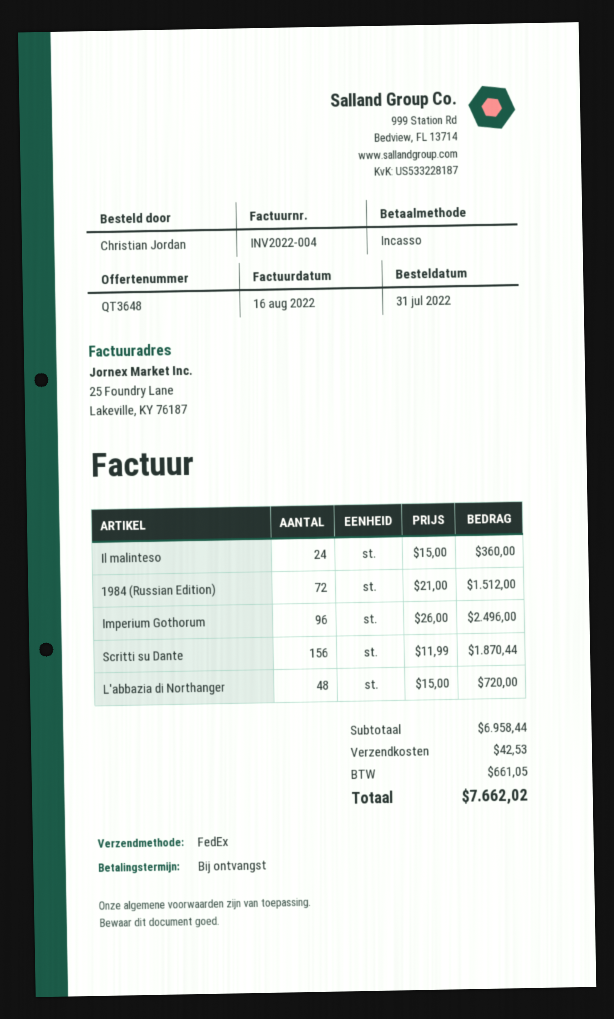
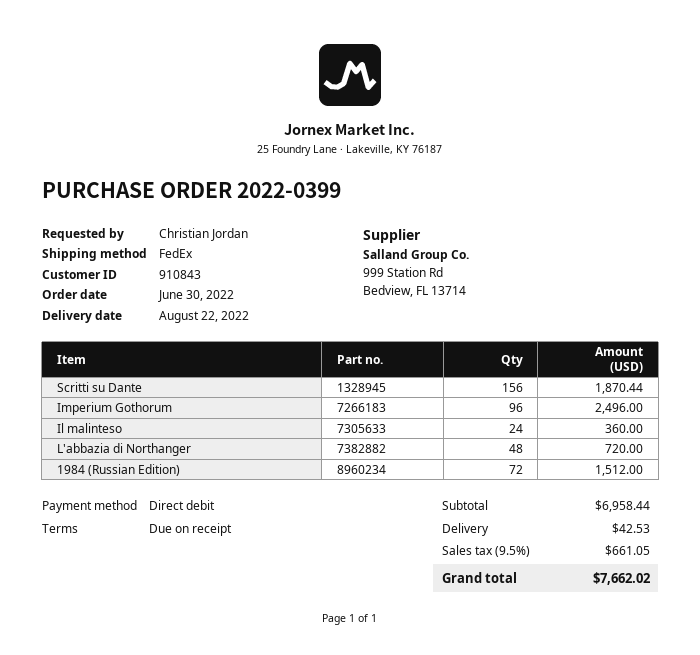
order date: 2022-07-31 -> 2022-06-30

